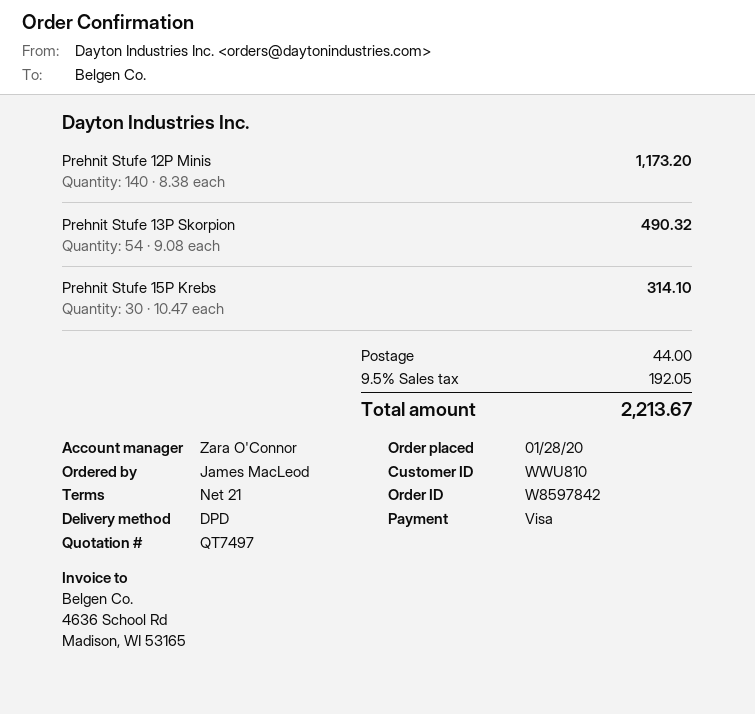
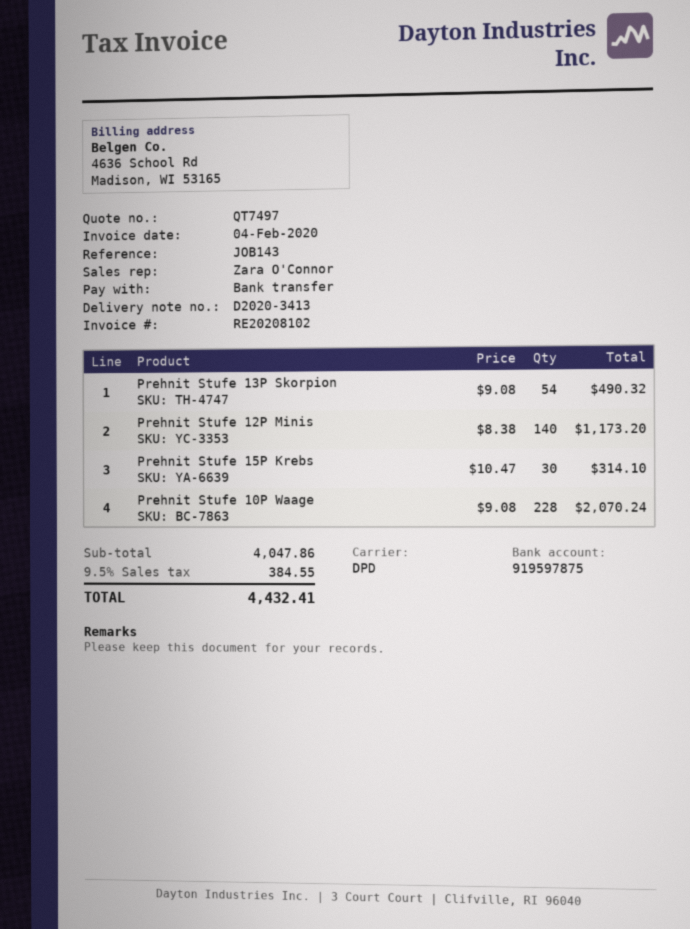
payment method: Visa -> bank transfer
Prehnit Stufe 10P Waage: none -> 228 x 9.08 = 2070.24
shipping: 44.00 -> none
tax: 9.5% = 192.05 -> 9.5% = 384.55
total: 2213.67 -> 4432.41

